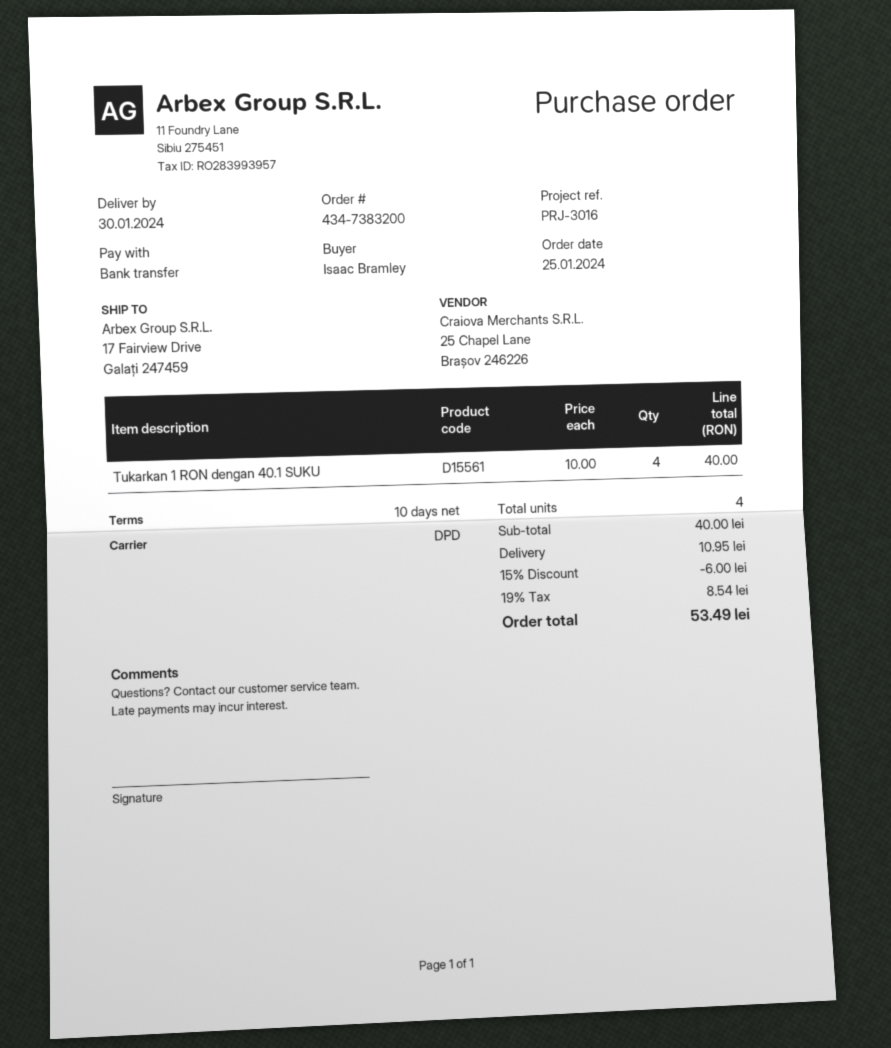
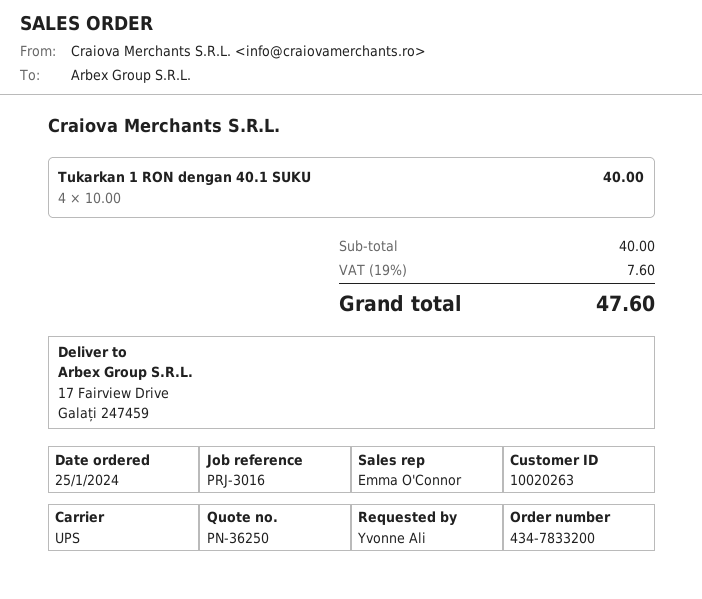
order number: 434-7383200 -> 434-7833200
ordered by: Isaac Bramley -> Yvonne Ali
shipping method: DPD -> UPS
discount: 15% = 6.00 -> none
shipping: 10.95 -> none
tax: 19% = 8.54 -> 19% = 7.60
total: 53.49 -> 47.60

